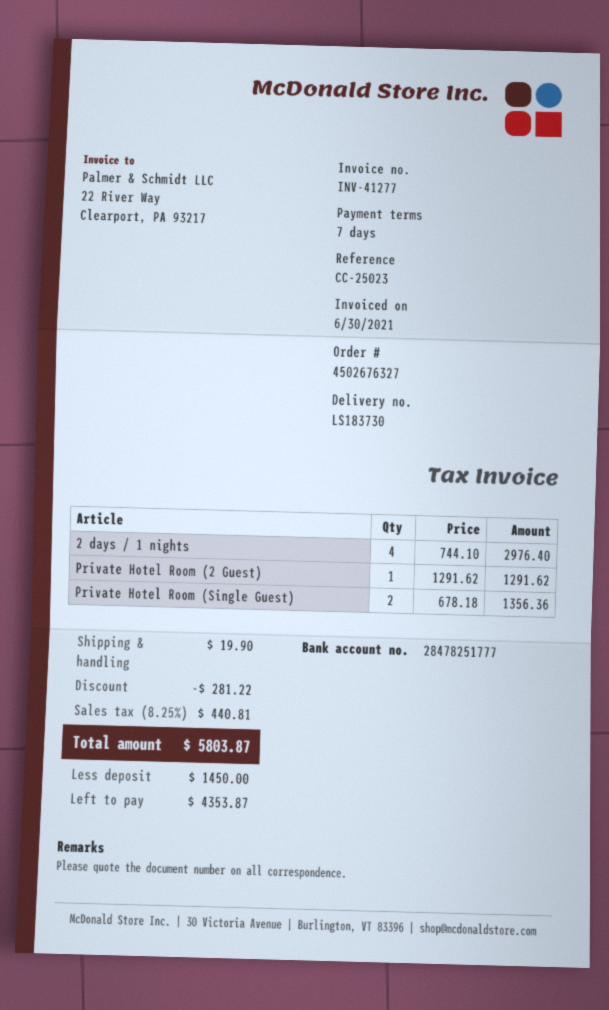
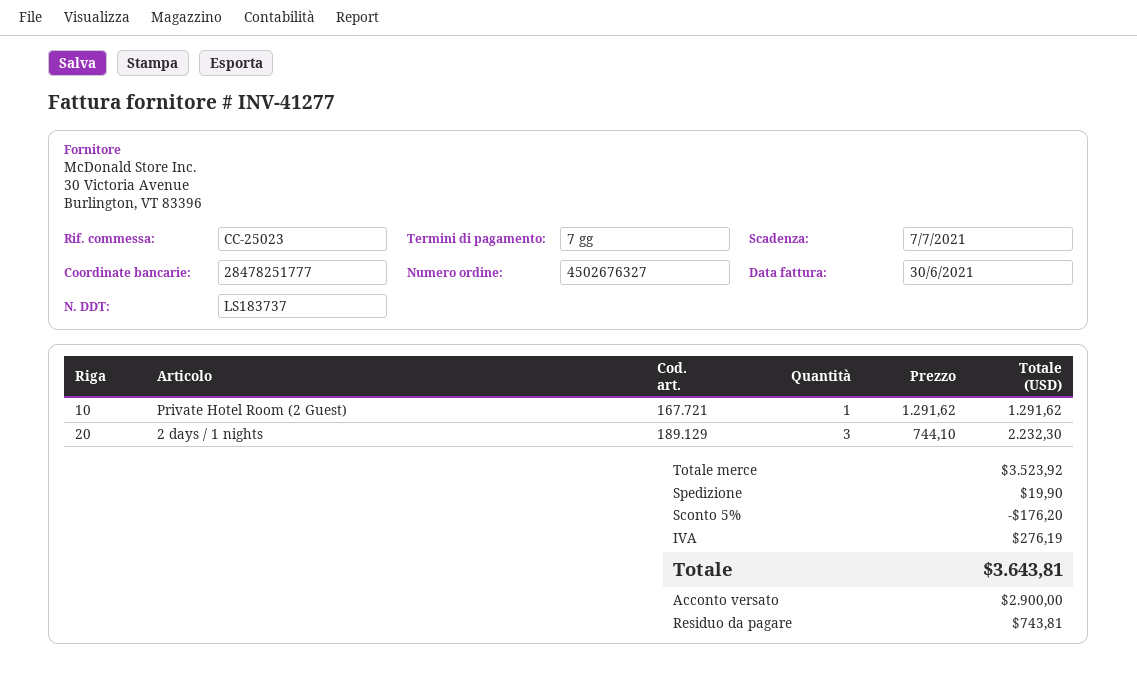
delivery note number: LS183730 -> LS183737
2 days / 1 nights: 4 x 744.10 = 2976.40 -> 3 x 744.10 = 2232.30
Private Hotel Room (Single Guest): 2 x 678.18 = 1356.36 -> none
discount: 281.22 -> 176.20
tax: 440.81 -> 276.19
total: 5803.87 -> 3643.81
deposit: 1450.00 -> 2900.00
balance: 4353.87 -> 743.81

